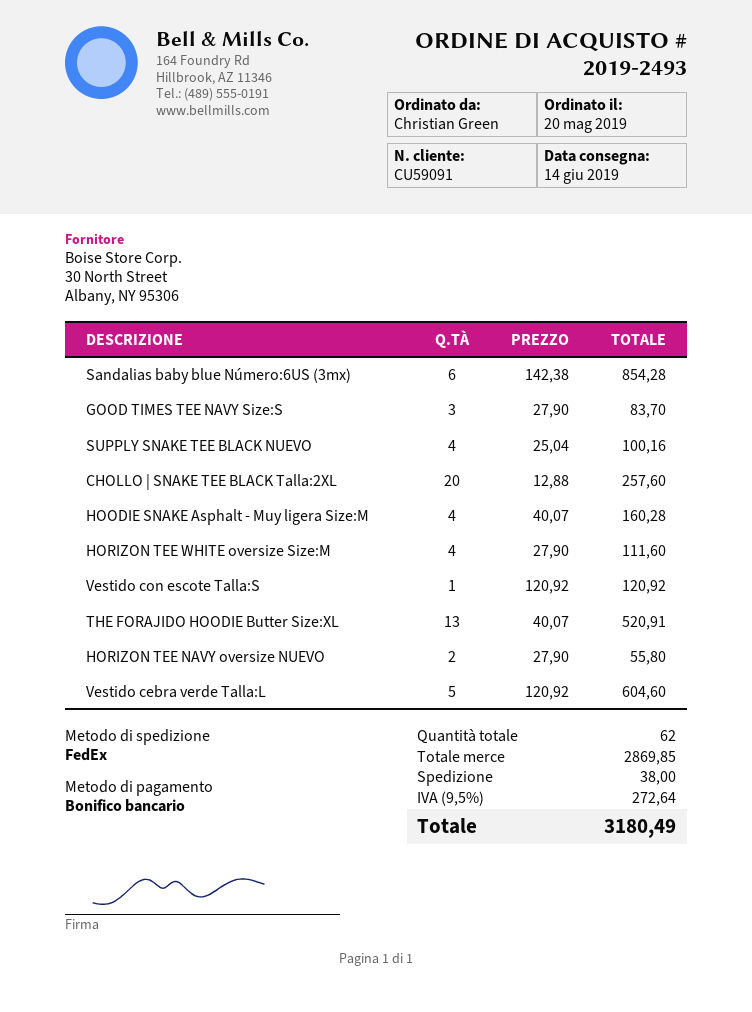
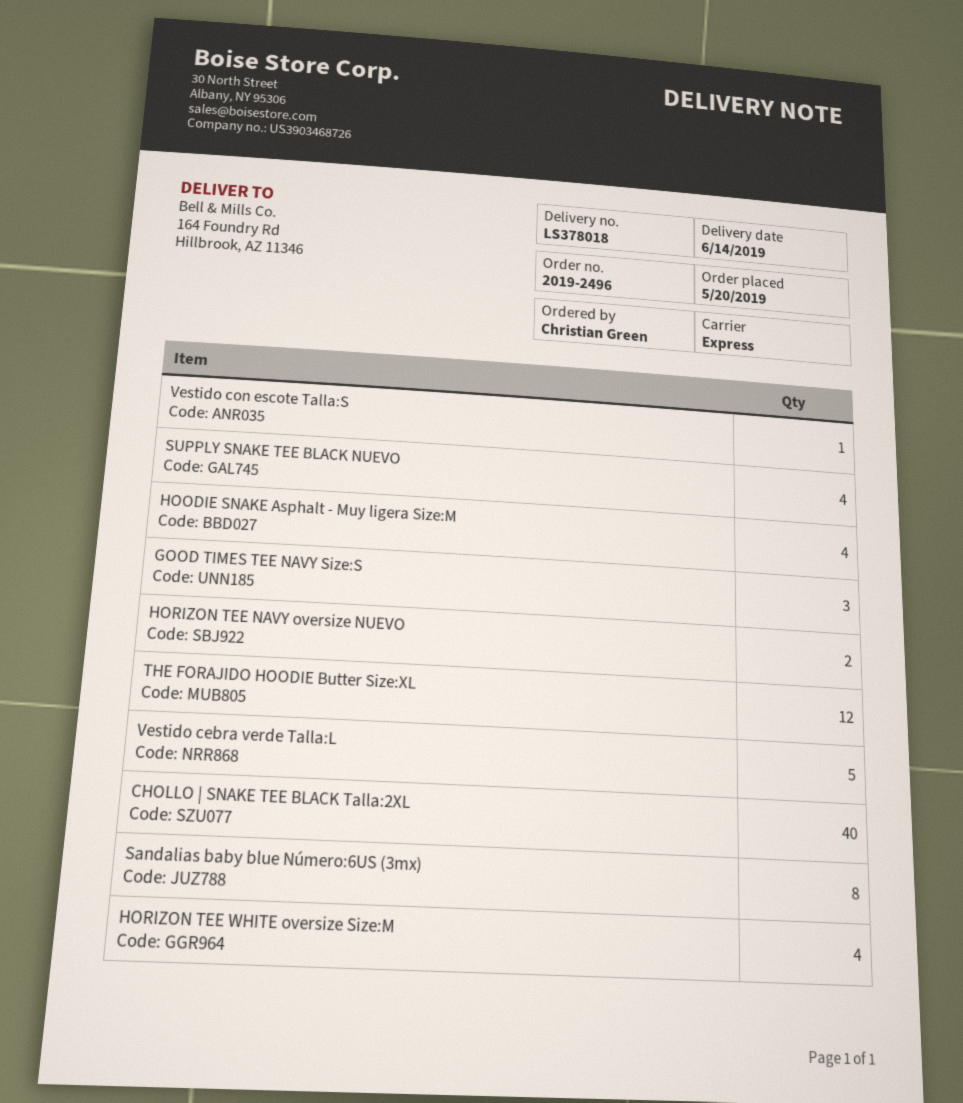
order number: 2019-2493 -> 2019-2496
shipping method: FedEx -> express
Sandalias baby blue Número:6US (3mx): 6 -> 8
CHOLLO | SNAKE TEE BLACK Talla:2XL: 20 -> 40
THE FORAJIDO HOODIE Butter Size:XL: 13 -> 12

